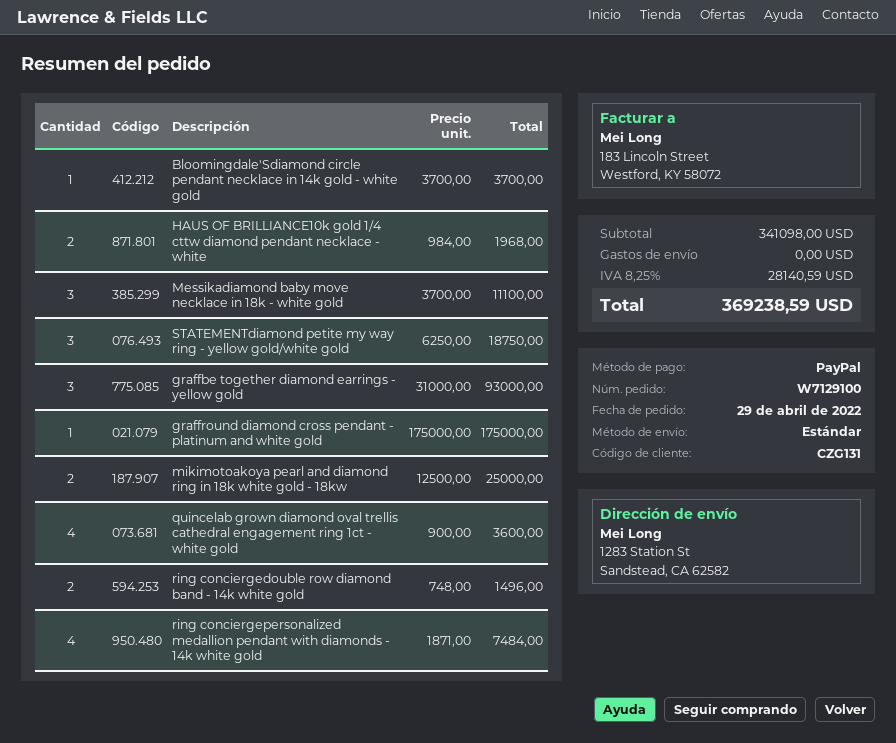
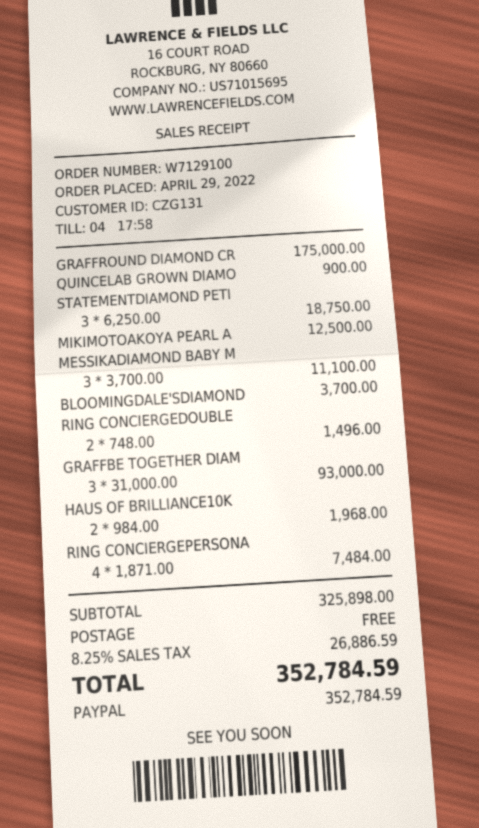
mikimotoakoya pearl and diamond ring in 18k white gold - 18kw: 2 x 12500.00 = 25000.00 -> 1 x 12500.00 = 12500.00
quincelab grown diamond oval trellis cathedral engagement ring 1ct - white gold: 4 x 900.00 = 3600.00 -> 1 x 900.00 = 900.00
subtotal: 341098.00 -> 325898.00
tax: 8.25% = 28140.59 -> 8.25% = 26886.59
total: 369238.59 -> 352784.59

